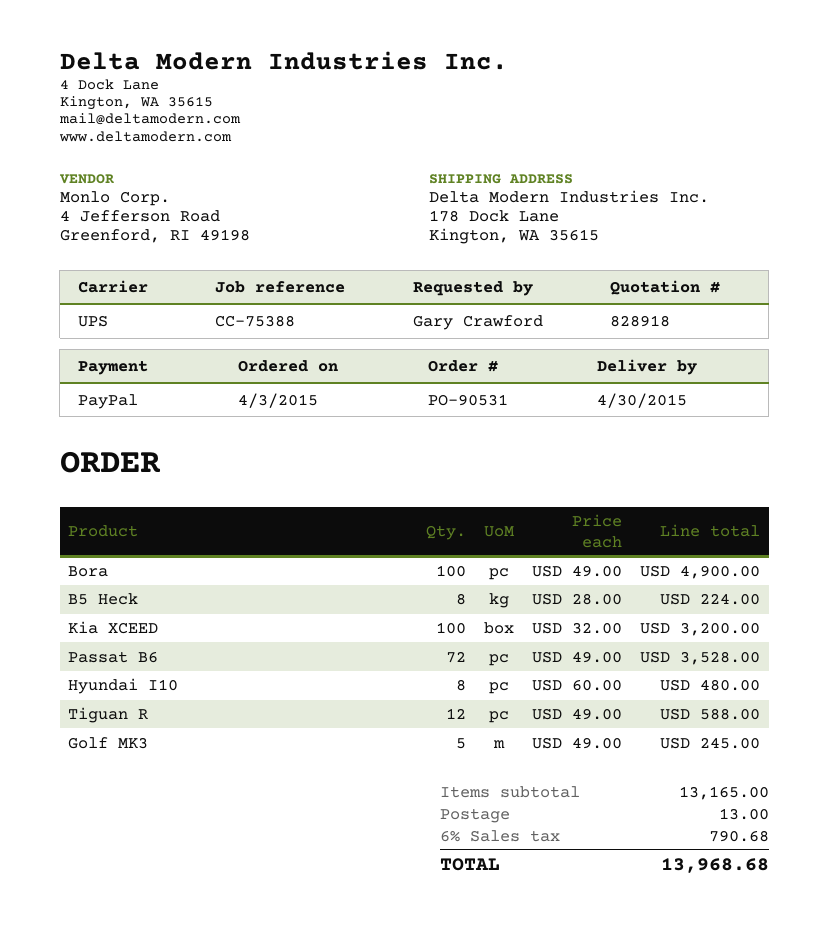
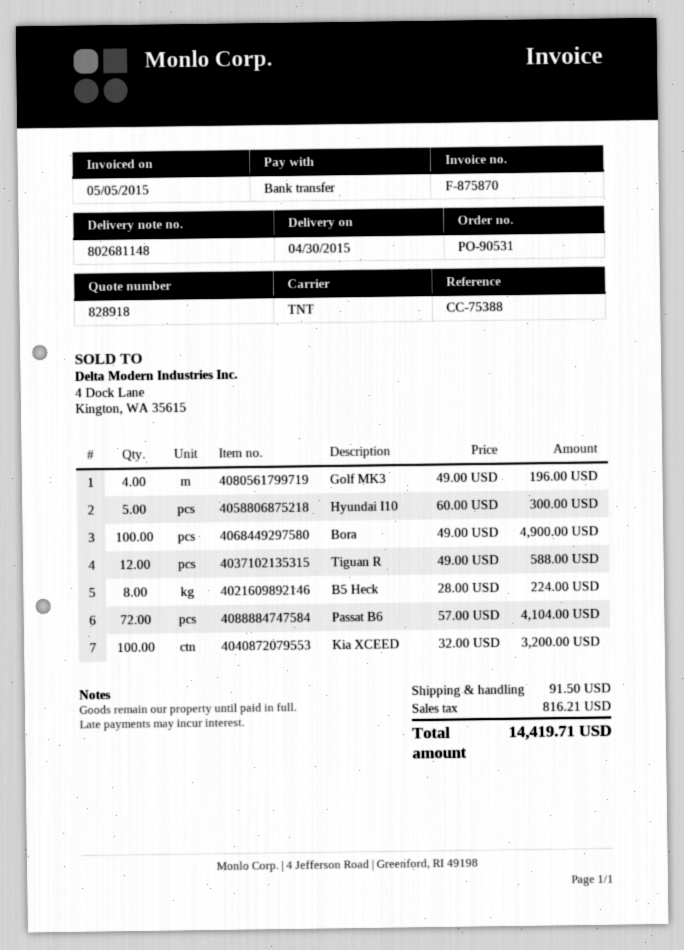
payment method: PayPal -> bank transfer
shipping method: UPS -> TNT
Passat B6: 72 x 49.00 = 3528.00 -> 72 x 57.00 = 4104.00
Hyundai I10: 8 x 60.00 = 480.00 -> 5 x 60.00 = 300.00
Golf MK3: 5 x 49.00 = 245.00 -> 4 x 49.00 = 196.00
shipping: 13.00 -> 91.50
tax: 790.68 -> 816.21
total: 13968.68 -> 14419.71

